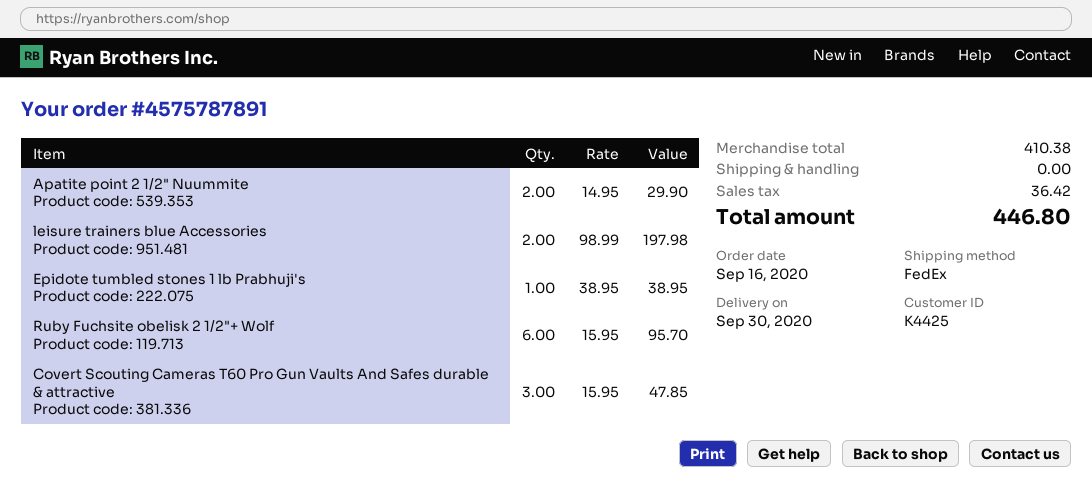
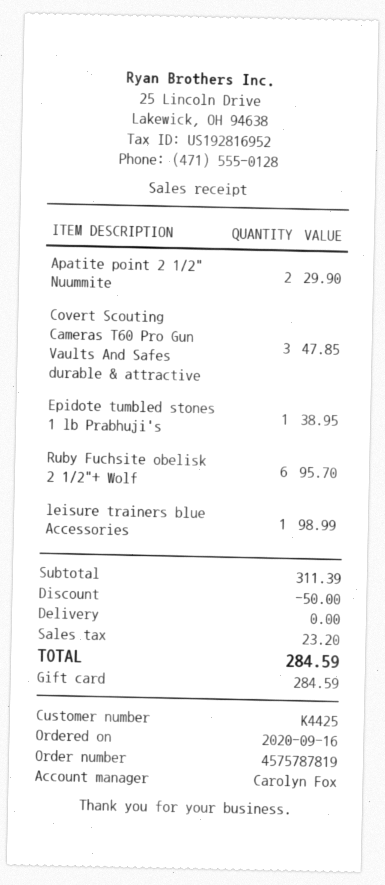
order number: 4575787891 -> 4575787819
leisure trainers blue Accessories: 2 for 197.98 -> 1 for 98.99
subtotal: 410.38 -> 311.39
discount: none -> 50.00
tax: 36.42 -> 23.20
total: 446.80 -> 284.59

